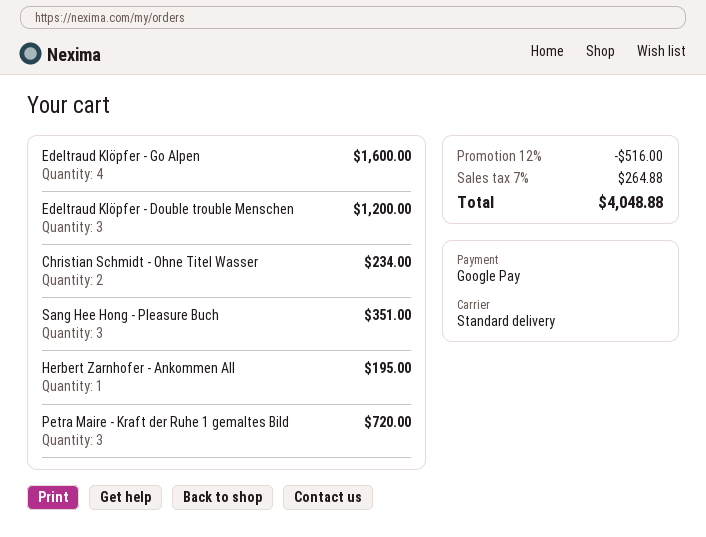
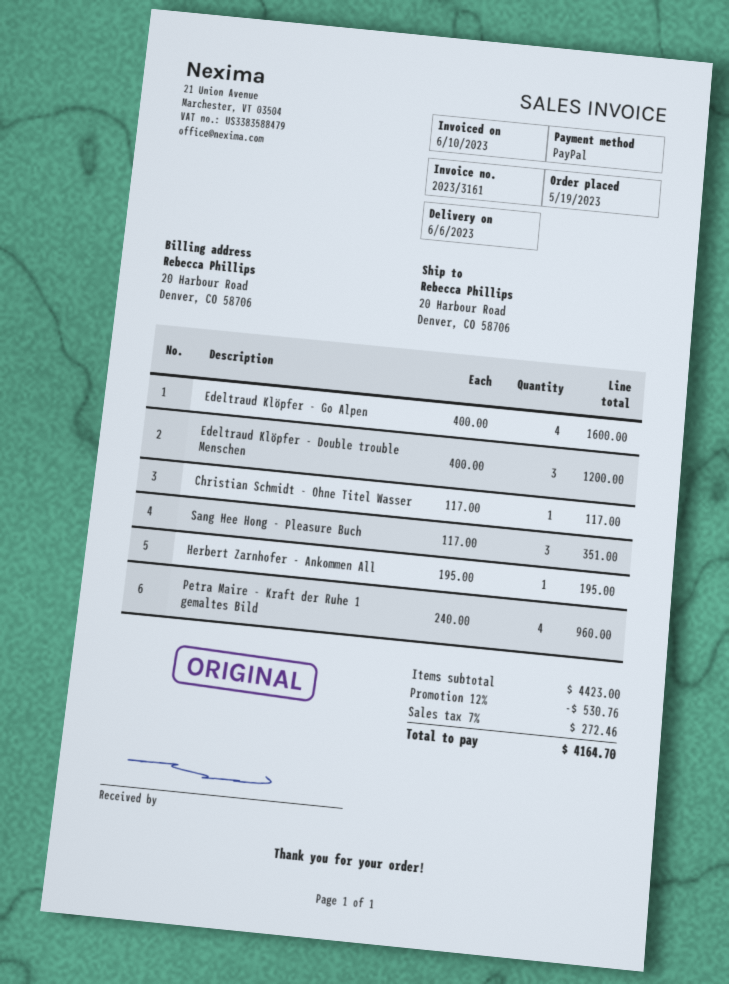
payment method: Google Pay -> PayPal
Christian Schmidt - Ohne Titel Wasser: 2 for 234.00 -> 1 for 117.00
Petra Maire - Kraft der Ruhe 1 gemaltes Bild: 3 for 720.00 -> 4 for 960.00
discount: 12% = 516.00 -> 12% = 530.76
tax: 7% = 264.88 -> 7% = 272.46
total: 4048.88 -> 4164.70

